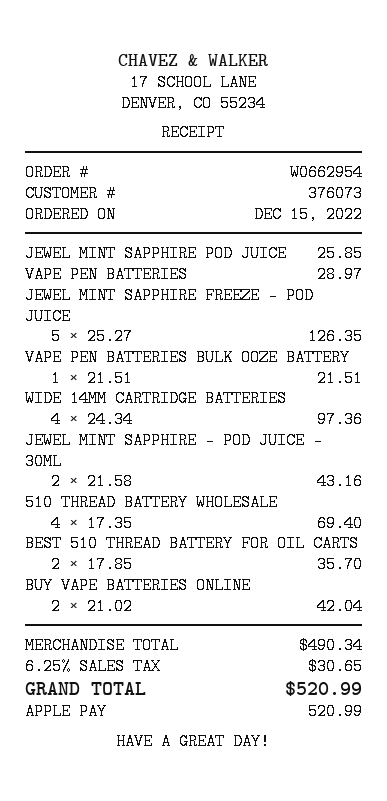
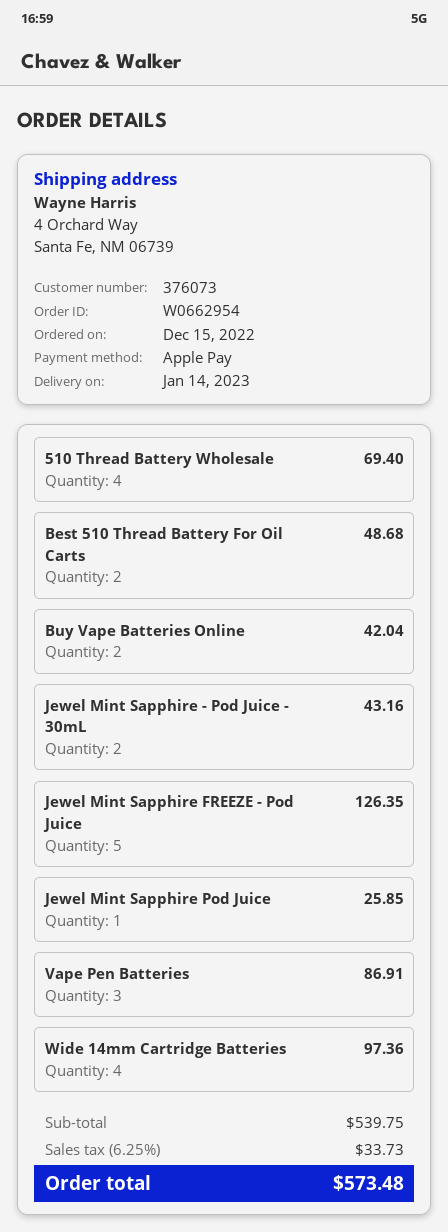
VAPE PEN BATTERIES: 1 for 28.97 -> 3 for 86.91
VAPE PEN BATTERIES BULK OOZE BATTERY: 1 for 21.51 -> none
BEST 510 THREAD BATTERY FOR OIL CARTS: 2 for 35.70 -> 2 for 48.68
subtotal: 490.34 -> 539.75
tax: 6.25% = 30.65 -> 6.25% = 33.73
total: 520.99 -> 573.48

